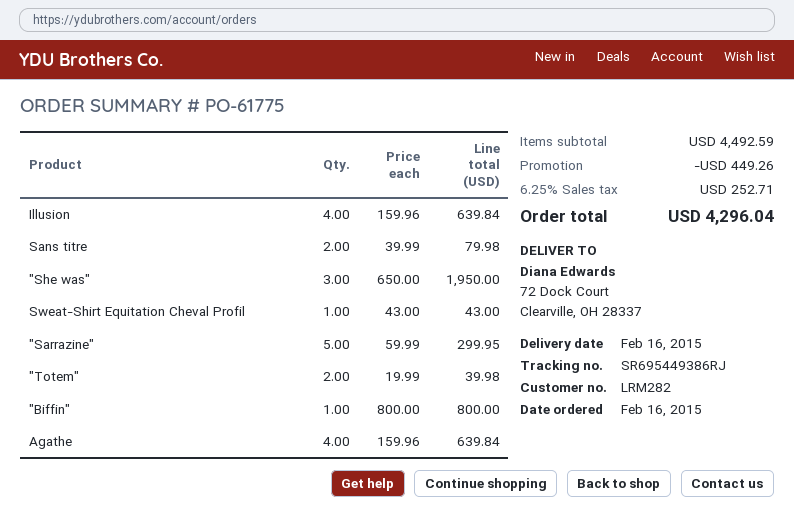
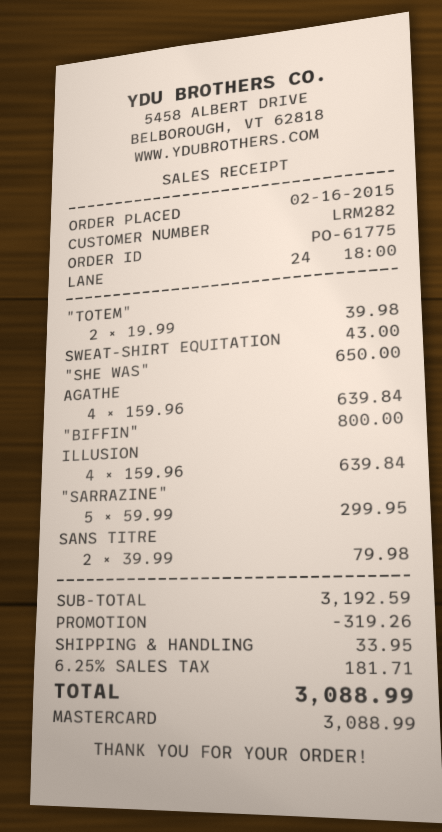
"She was": 3 x 650.00 = 1950.00 -> 1 x 650.00 = 650.00
subtotal: 4492.59 -> 3192.59
discount: 449.26 -> 319.26
shipping: none -> 33.95
tax: 6.25% = 252.71 -> 6.25% = 181.71
total: 4296.04 -> 3088.99

